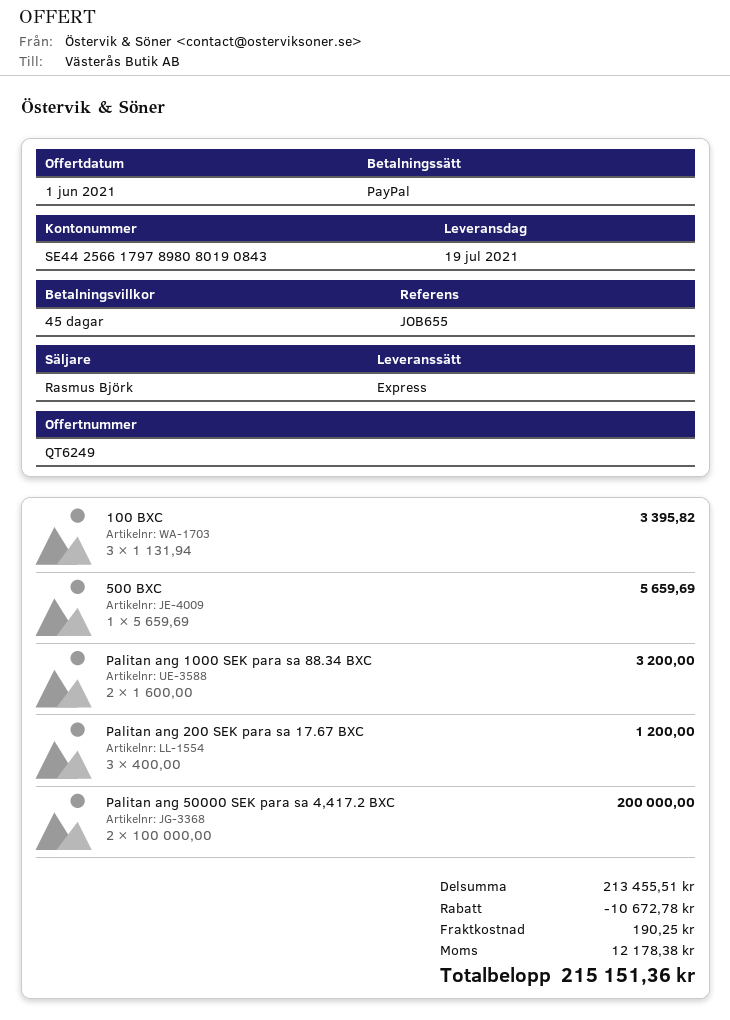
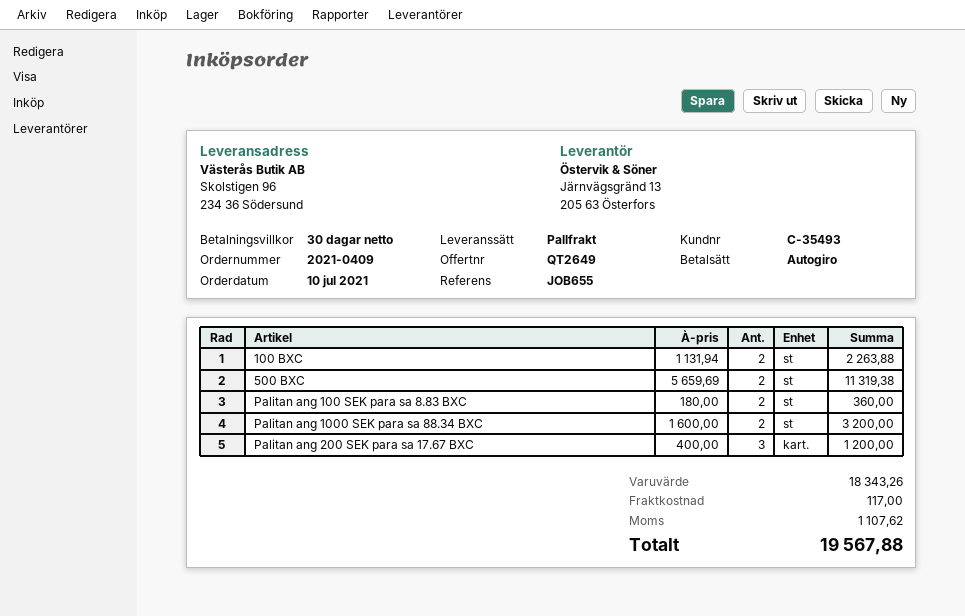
quote number: QT6249 -> QT2649
payment terms: 45 days -> 30 days
payment method: PayPal -> direct debit
shipping method: express -> pallet freight
100 BXC: 3 x 1131.94 = 3395.82 -> 2 x 1131.94 = 2263.88
500 BXC: 1 x 5659.69 = 5659.69 -> 2 x 5659.69 = 11319.38
Palitan ang 50000 SEK para sa 4,417.2 BXC: 2 x 100000.00 = 200000.00 -> none
Palitan ang 100 SEK para sa 8.83 BXC: none -> 2 x 180.00 = 360.00
subtotal: 213455.51 -> 18343.26
discount: 10672.78 -> none
shipping: 190.25 -> 117.00
tax: 12178.38 -> 1107.62
total: 215151.36 -> 19567.88

